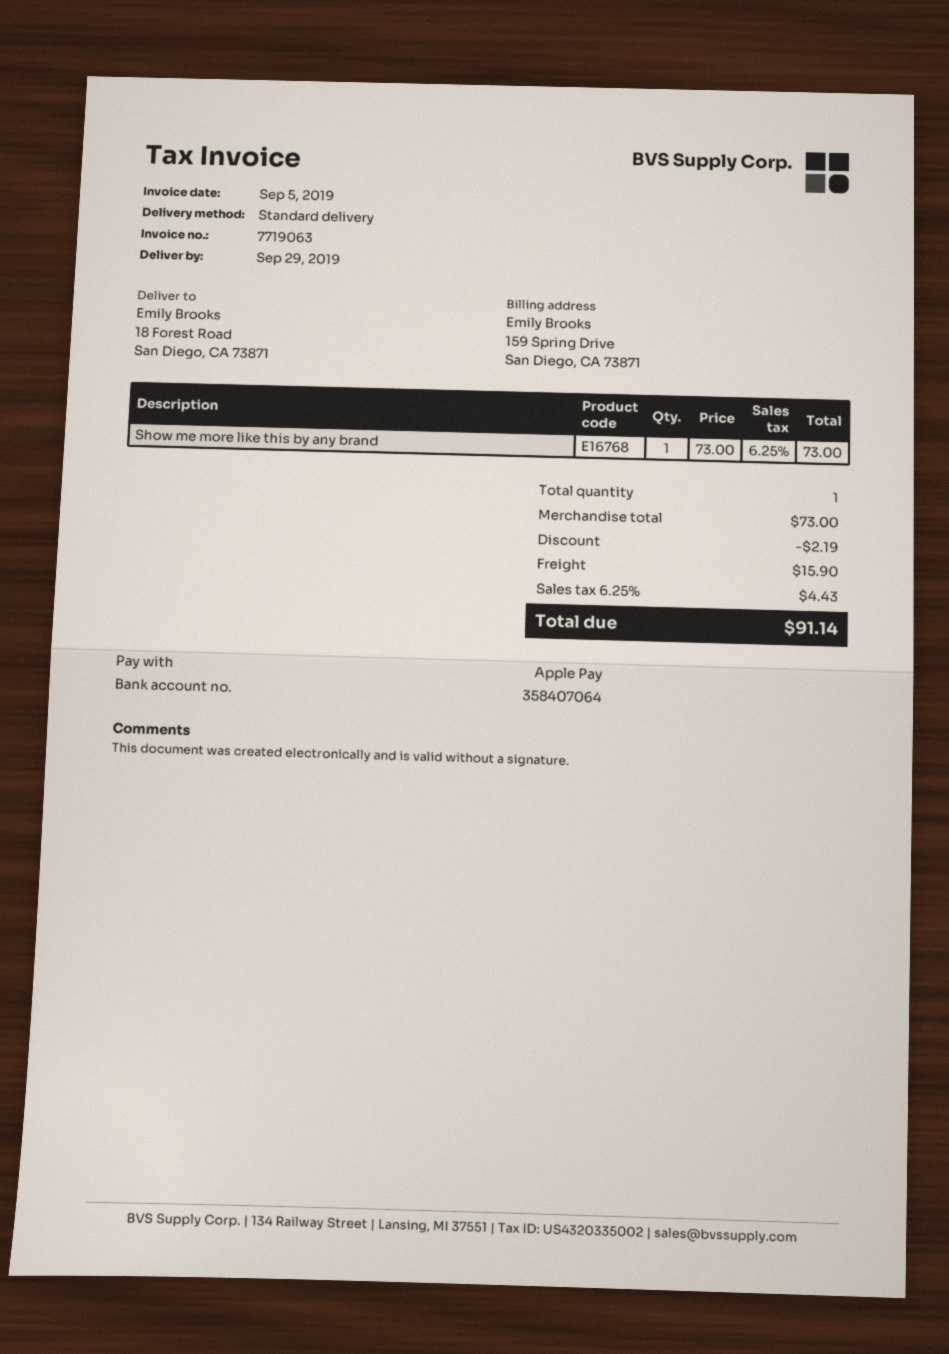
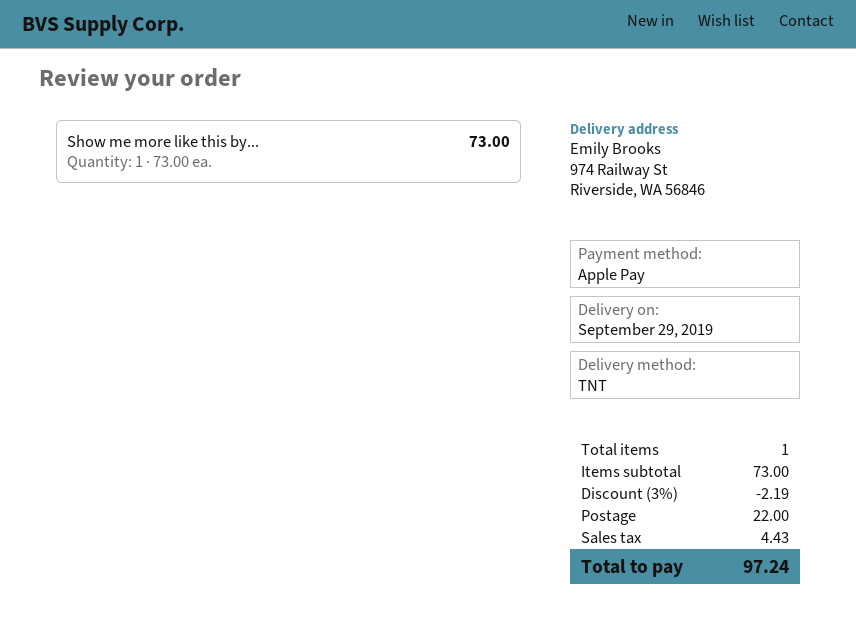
shipping method: standard -> TNT
ship to: 18 Forest Road, San Diego, CA 73871 -> 974 Railway St, Riverside, WA 56846
shipping: 15.90 -> 22.00
total: 91.14 -> 97.24

